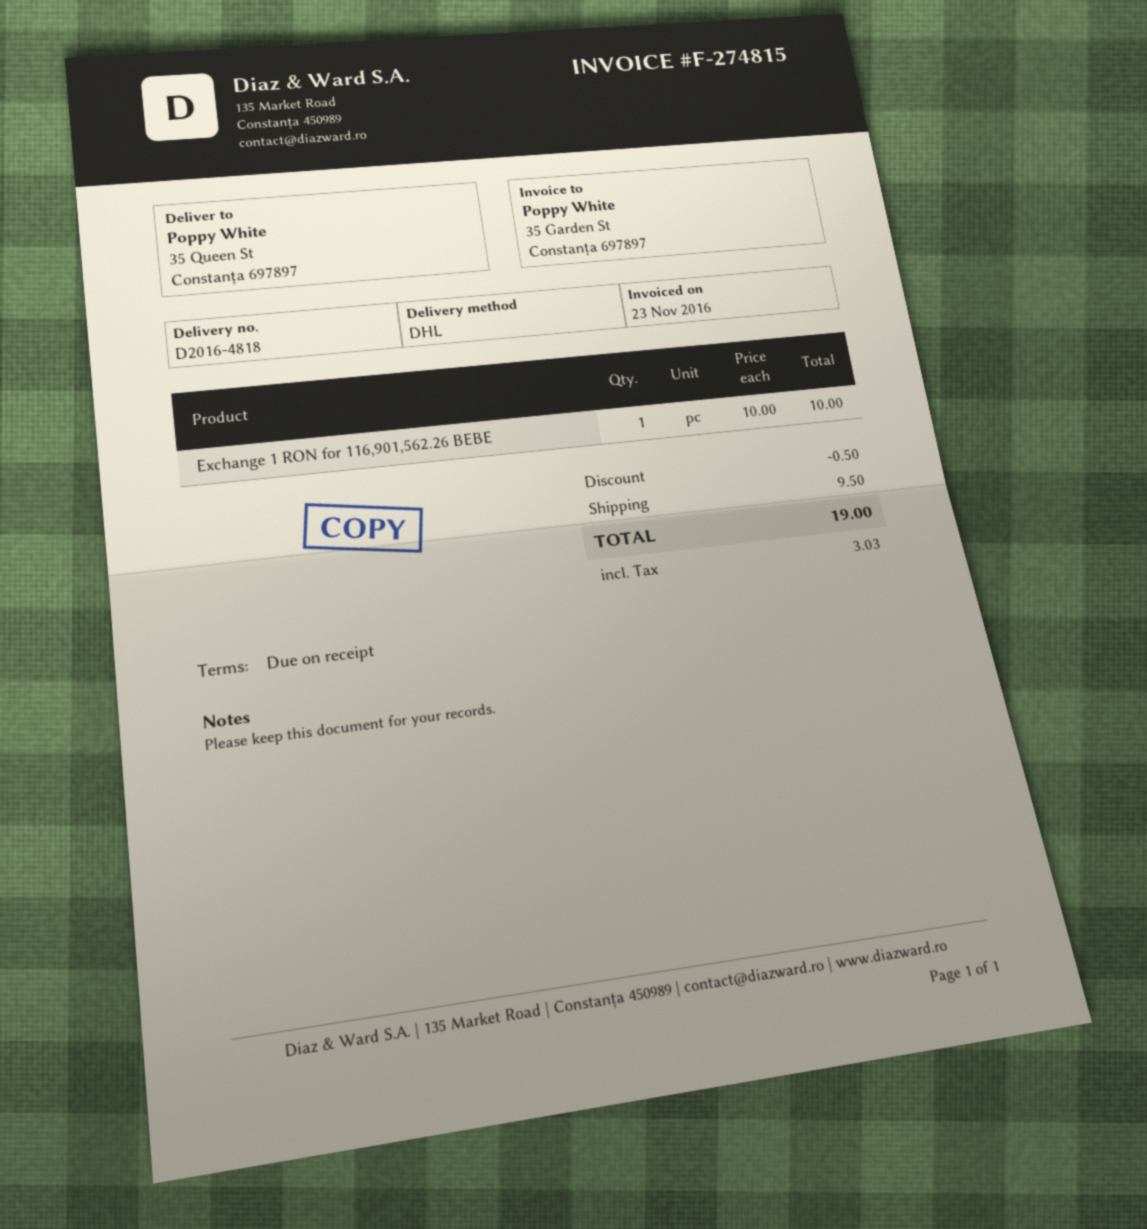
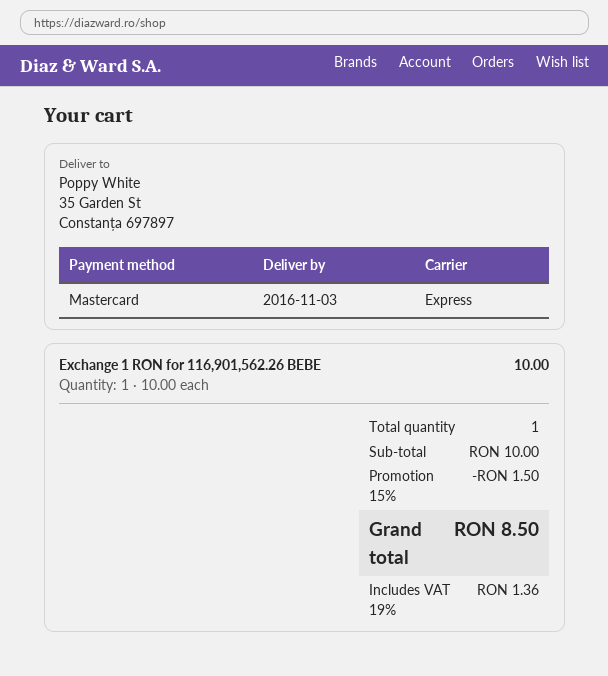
shipping method: DHL -> express
ship to: 35 Queen St, Constanța 697897 -> 35 Garden St, Constanța 697897
discount: 0.50 -> 1.50
shipping: 9.50 -> none
tax: 3.03 -> 1.36
total: 19.00 -> 8.50

